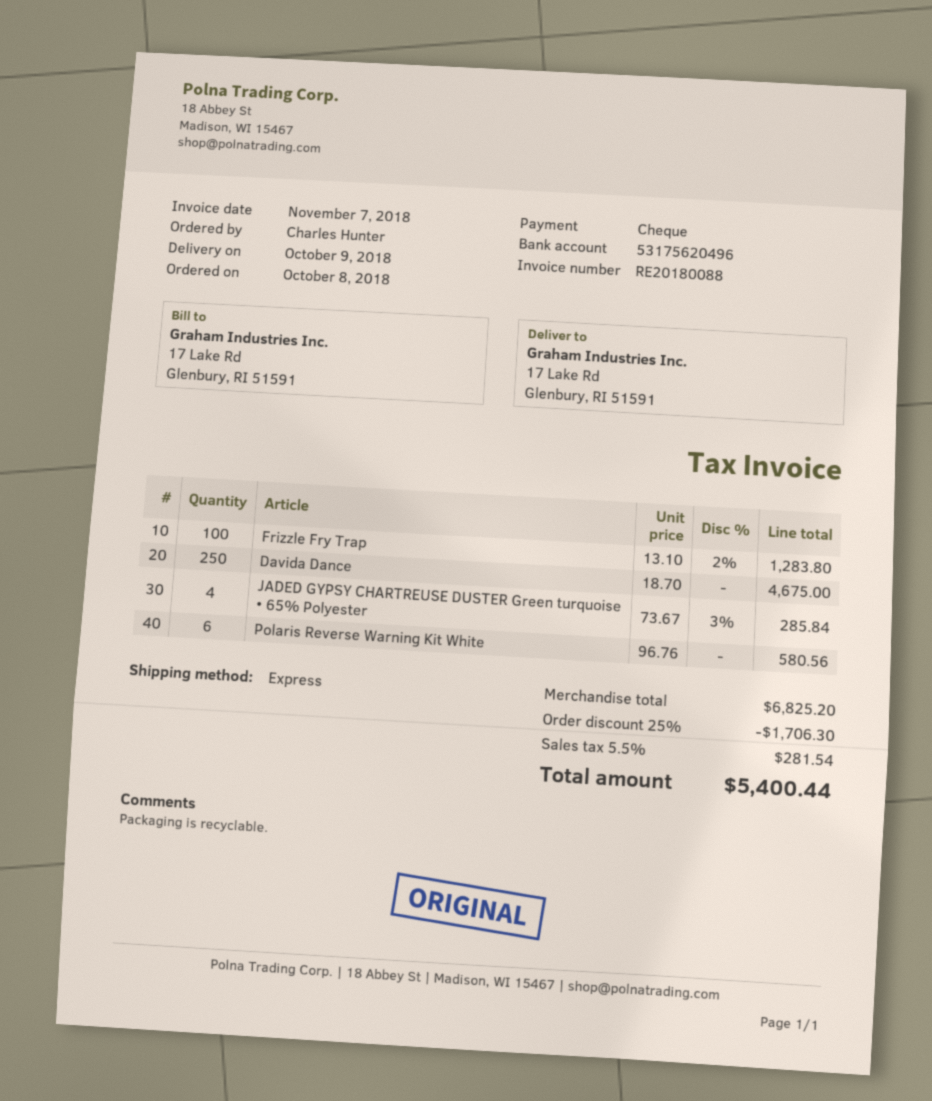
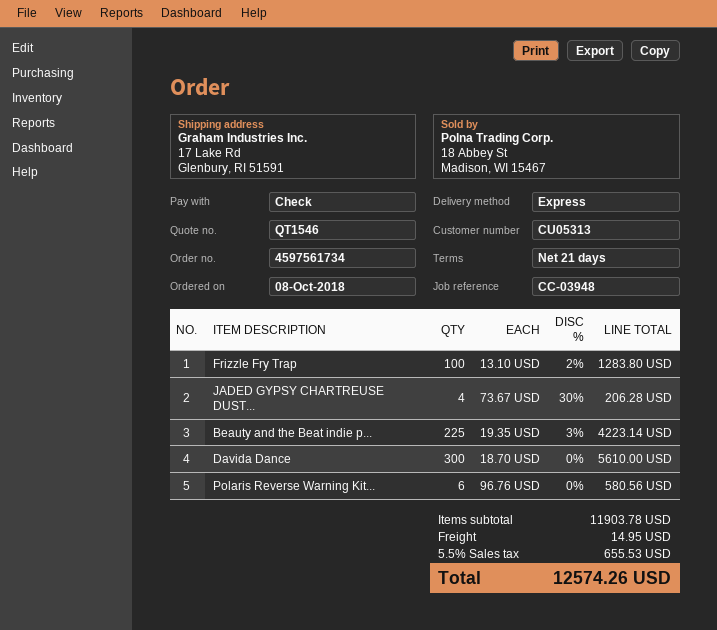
Davida Dance: 250 x 18.70 = 4675.00 -> 300 x 18.70 = 5610.00
JADED GYPSY CHARTREUSE DUSTER Green turquoise • 65% Polyester: 4 x 73.67 - 3% = 285.84 -> 4 x 73.67 - 30% = 206.28
Beauty and the Beat indie p...: none -> 225 x 19.35 - 3% = 4223.14
subtotal: 6825.20 -> 11903.78
discount: 25% = 1706.30 -> none
shipping: none -> 14.95
tax: 5.5% = 281.54 -> 5.5% = 655.53
total: 5400.44 -> 12574.26

